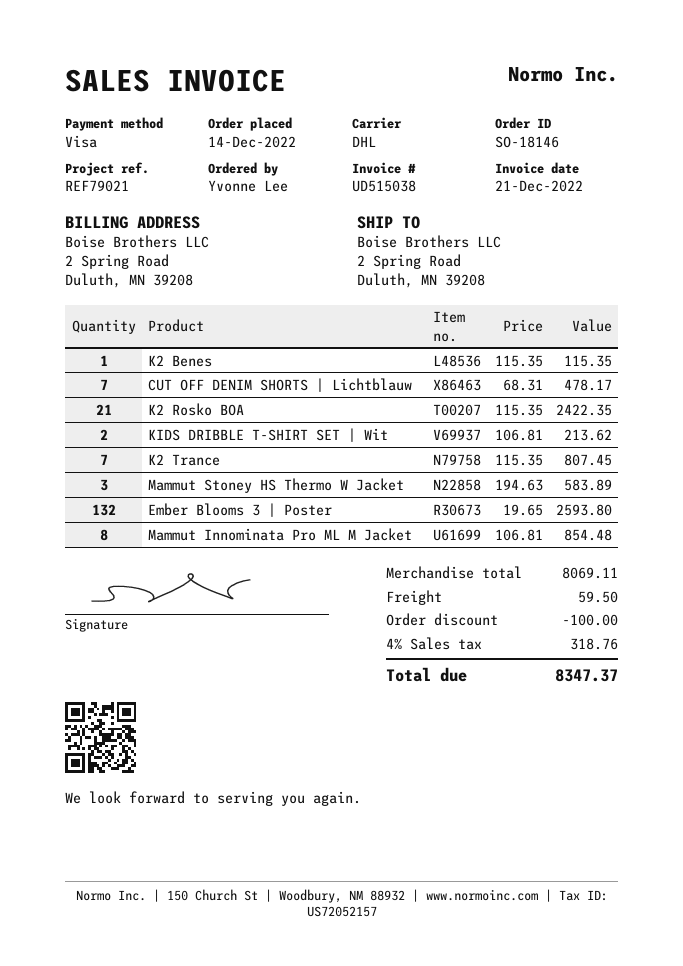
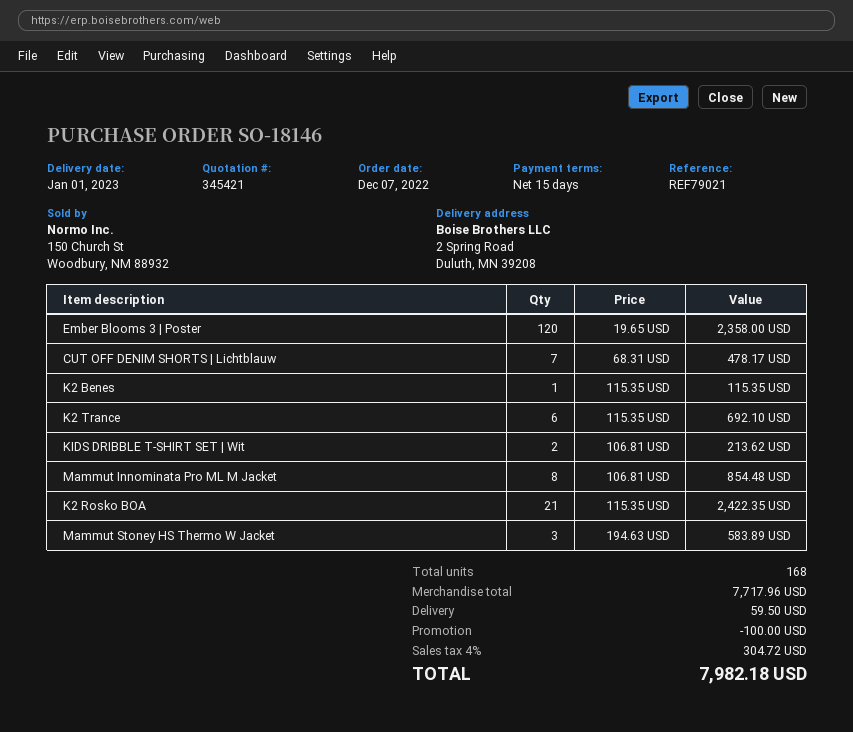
order date: 2022-12-14 -> 2022-12-07
K2 Trance: 7 x 115.35 = 807.45 -> 6 x 115.35 = 692.10
Ember Blooms 3 | Poster: 132 x 19.65 = 2593.80 -> 120 x 19.65 = 2358.00
subtotal: 8069.11 -> 7717.96
tax: 4% = 318.76 -> 4% = 304.72
total: 8347.37 -> 7982.18

